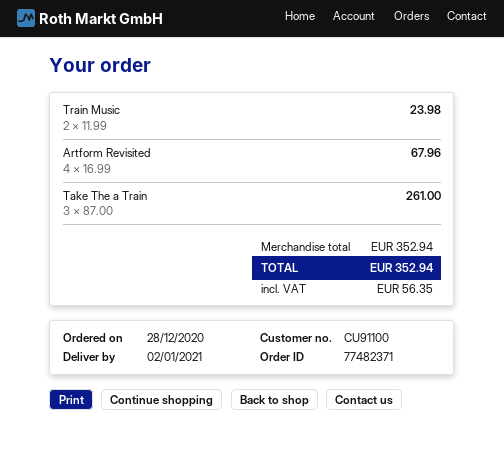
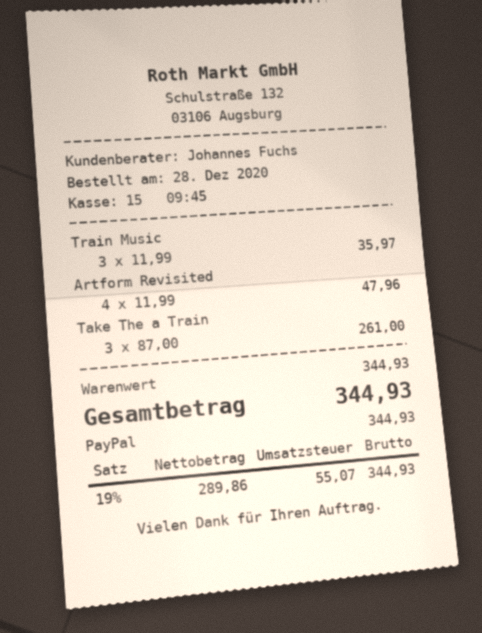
Train Music: 2 x 11.99 = 23.98 -> 3 x 11.99 = 35.97
Artform Revisited: 4 x 16.99 = 67.96 -> 4 x 11.99 = 47.96
subtotal: 352.94 -> 344.93
tax: 56.35 -> 55.07
total: 352.94 -> 344.93

